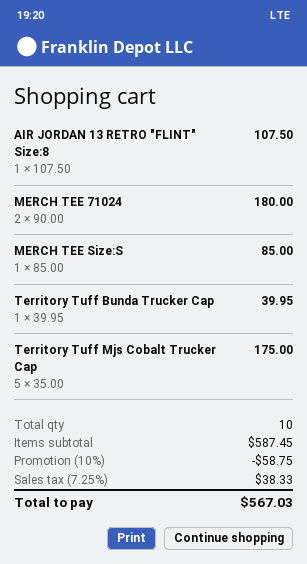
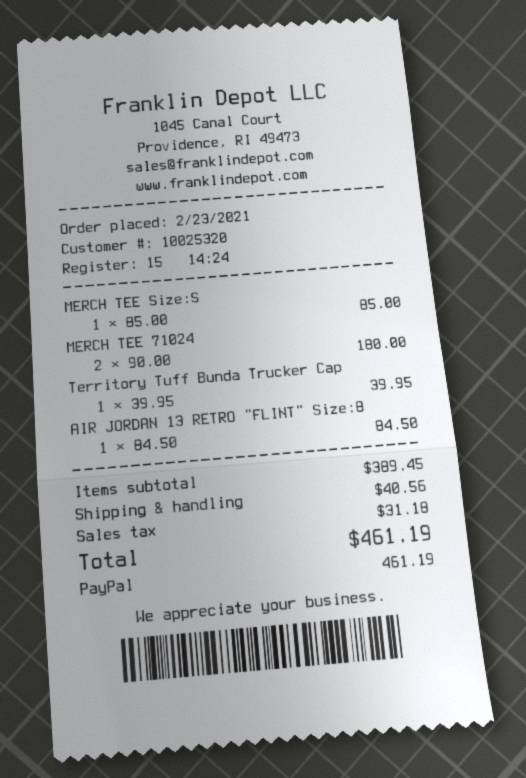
AIR JORDAN 13 RETRO "FLINT" Size:8: 1 x 107.50 = 107.50 -> 1 x 84.50 = 84.50
Territory Tuff Mjs Cobalt Trucker Cap: 5 x 35.00 = 175.00 -> none
subtotal: 587.45 -> 389.45
discount: 10% = 58.75 -> none
shipping: none -> 40.56
tax: 38.33 -> 31.18
total: 567.03 -> 461.19

